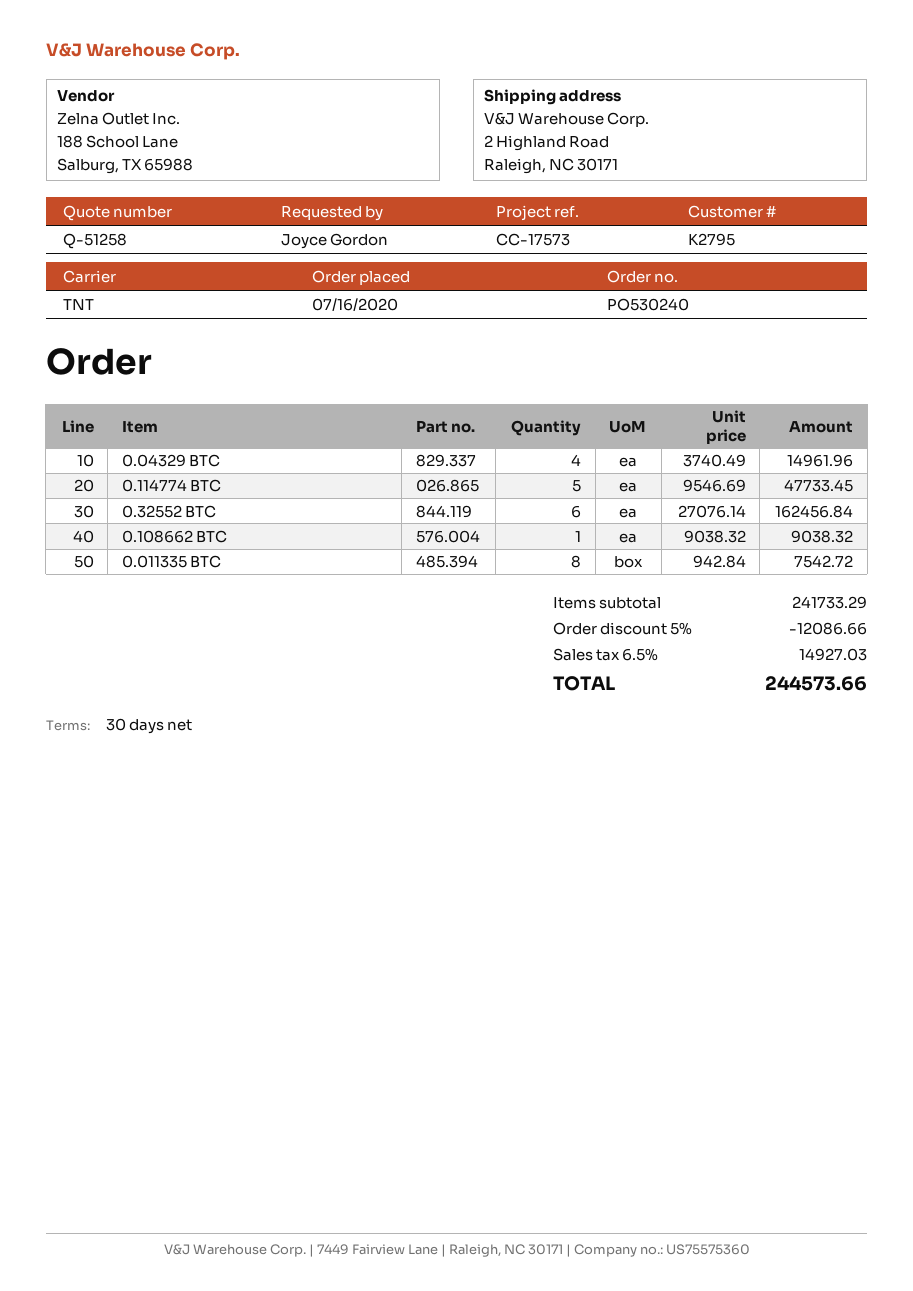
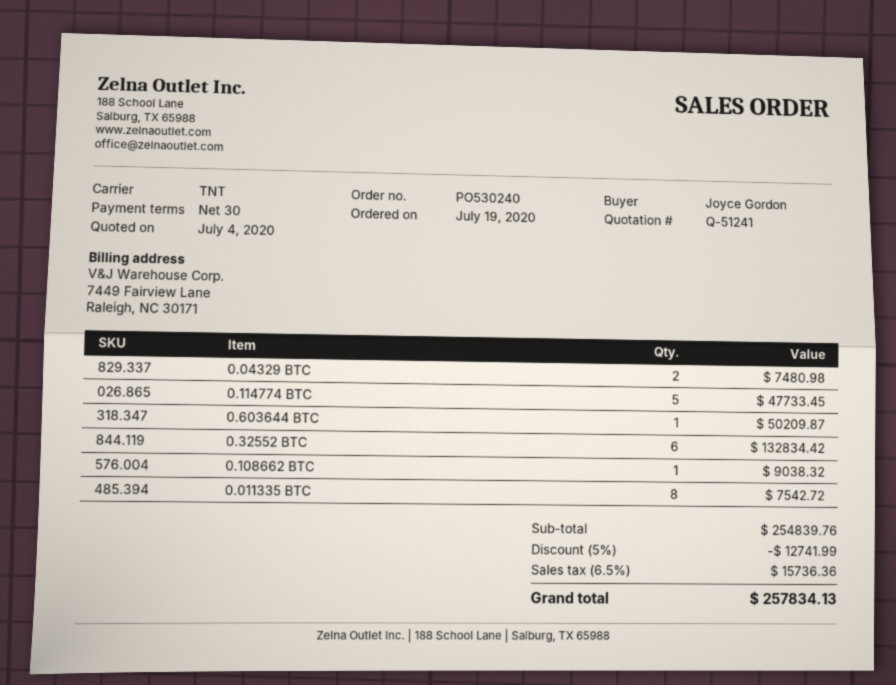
quote number: Q-51258 -> Q-51241
order date: 2020-07-16 -> 2020-07-19
0.04329 BTC: 4 for 14961.96 -> 2 for 7480.98
0.32552 BTC: 6 for 162456.84 -> 6 for 132834.42
0.603644 BTC: none -> 1 for 50209.87
subtotal: 241733.29 -> 254839.76
discount: 5% = 12086.66 -> 5% = 12741.99
tax: 6.5% = 14927.03 -> 6.5% = 15736.36
total: 244573.66 -> 257834.13

